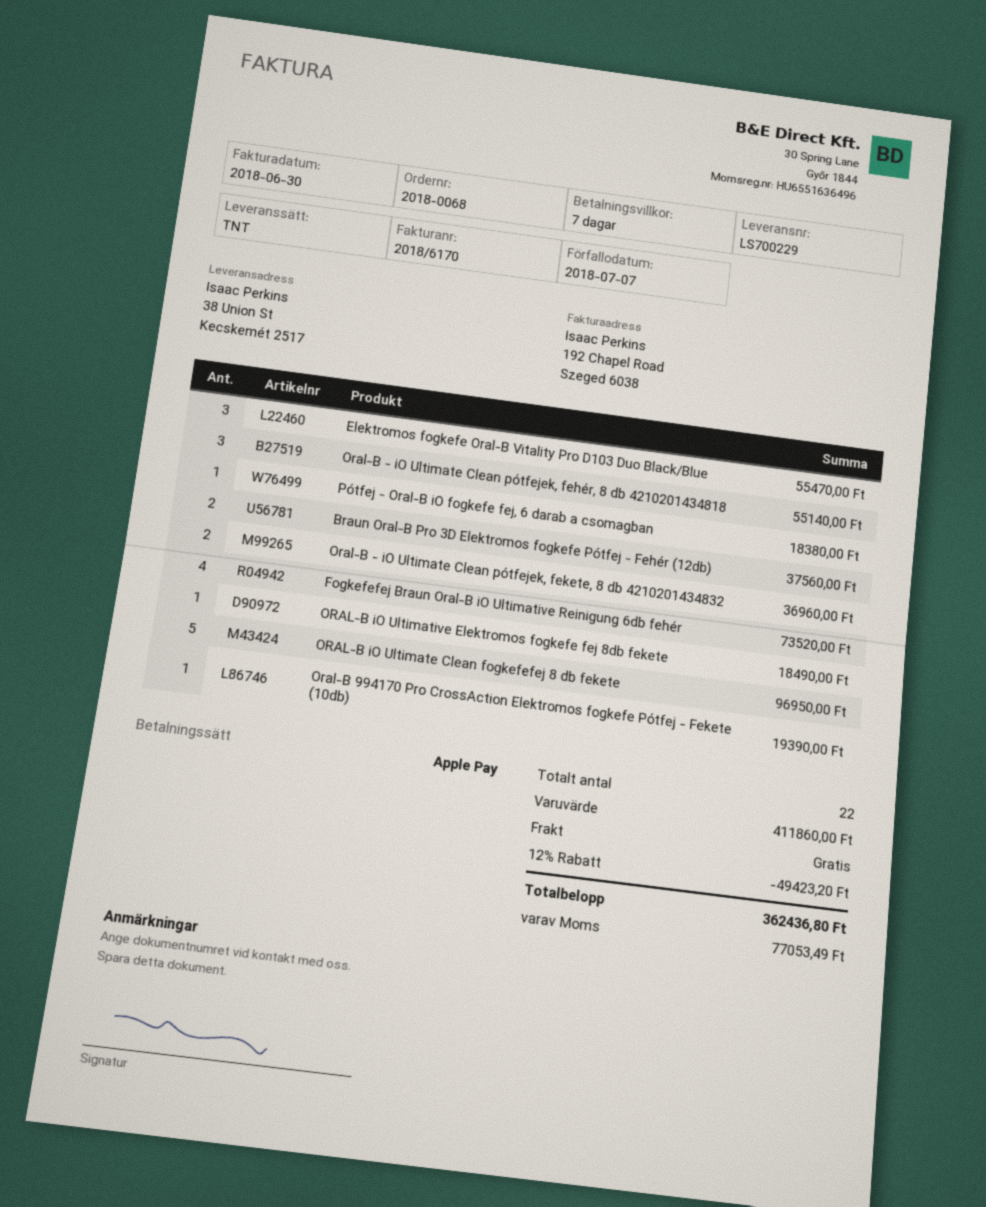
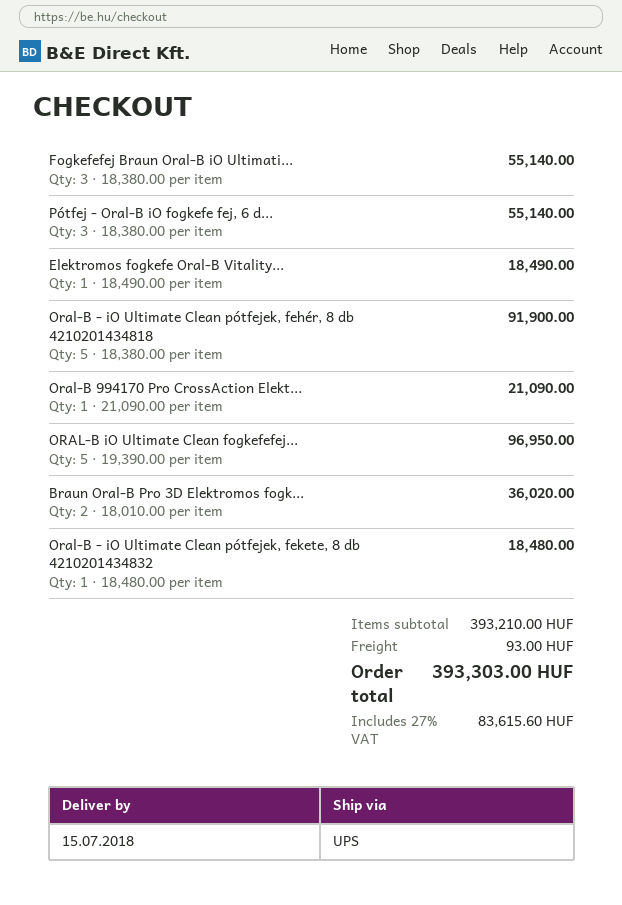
shipping method: TNT -> UPS
Elektromos fogkefe Oral-B Vitality Pro D103 Duo Black/Blue: 3 for 55470.00 -> 1 for 18490.00
Oral-B - iO Ultimate Clean pótfejek, fehér, 8 db 4210201434818: 3 for 55140.00 -> 5 for 91900.00
Pótfej - Oral-B iO fogkefe fej, 6 darab a csomagban: 1 for 18380.00 -> 3 for 55140.00
Braun Oral-B Pro 3D Elektromos fogkefe Pótfej - Fehér (12db): 2 for 37560.00 -> 2 for 36020.00
Oral-B - iO Ultimate Clean pótfejek, fekete, 8 db 4210201434832: 2 for 36960.00 -> 1 for 18480.00
Fogkefefej Braun Oral-B iO Ultimative Reinigung 6db fehér: 4 for 73520.00 -> 3 for 55140.00
ORAL-B iO Ultimative Elektromos fogkefe fej 8db fekete: 1 for 18490.00 -> none
Oral-B 994170 Pro CrossAction Elektromos fogkefe Pótfej - Fekete (10db): 1 for 19390.00 -> 1 for 21090.00
subtotal: 411860.00 -> 393210.00
discount: 12% = 49423.20 -> none
shipping: 0.00 -> 93.00
tax: 77053.49 -> 83615.60
total: 362436.80 -> 393303.00

